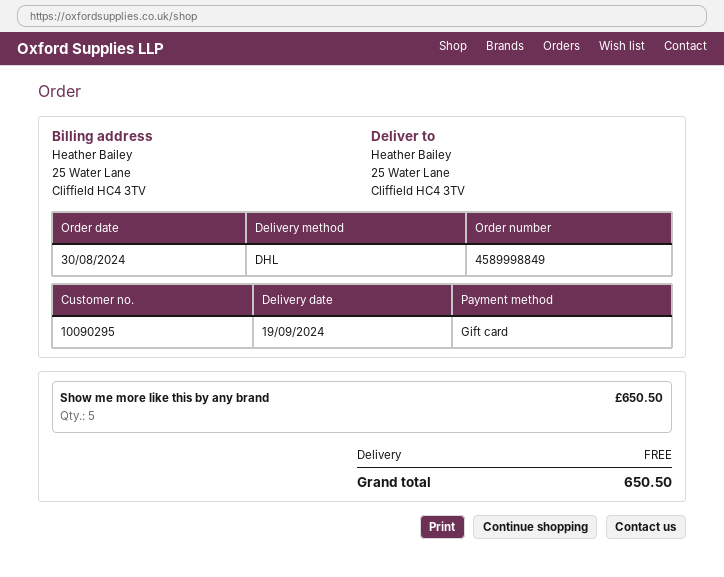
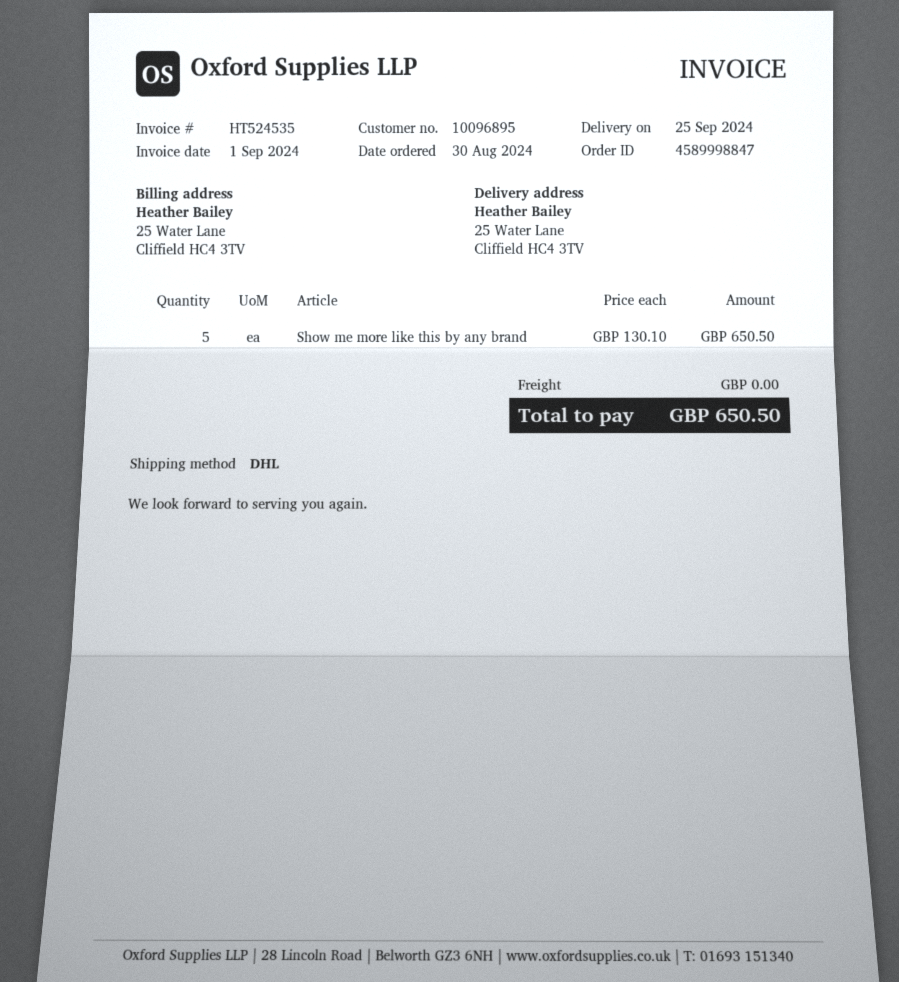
order number: 4589998849 -> 4589998847
delivery date: 2024-09-19 -> 2024-09-25
customer number: 10090295 -> 10096895

